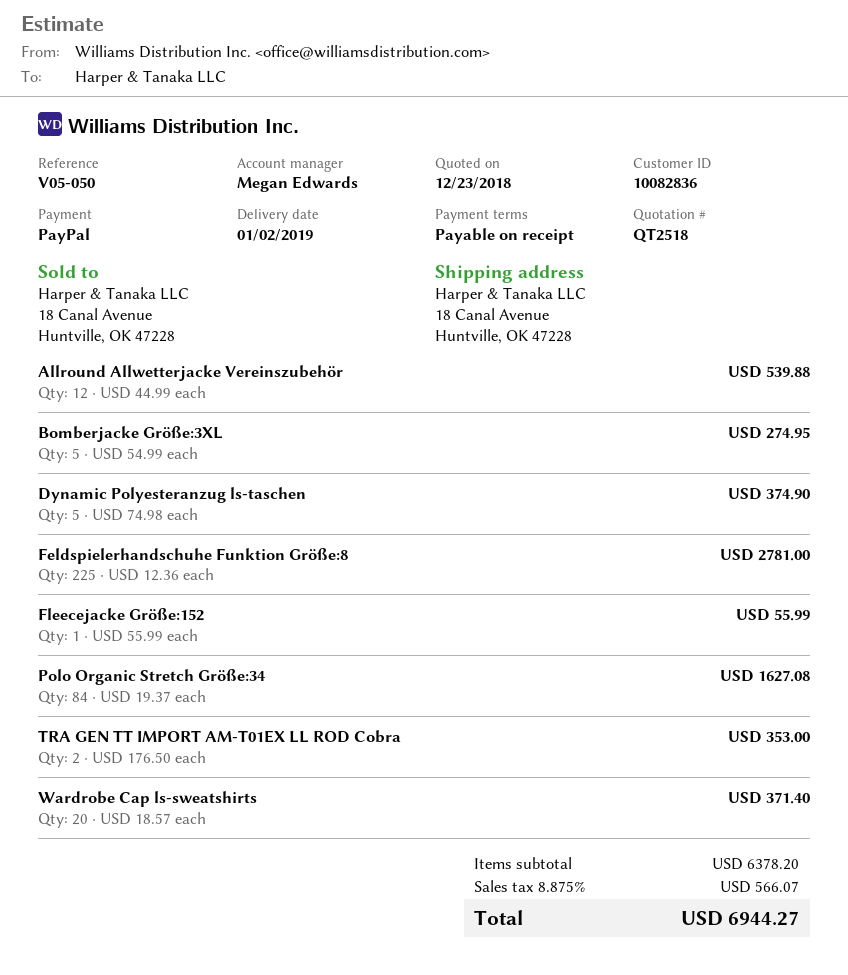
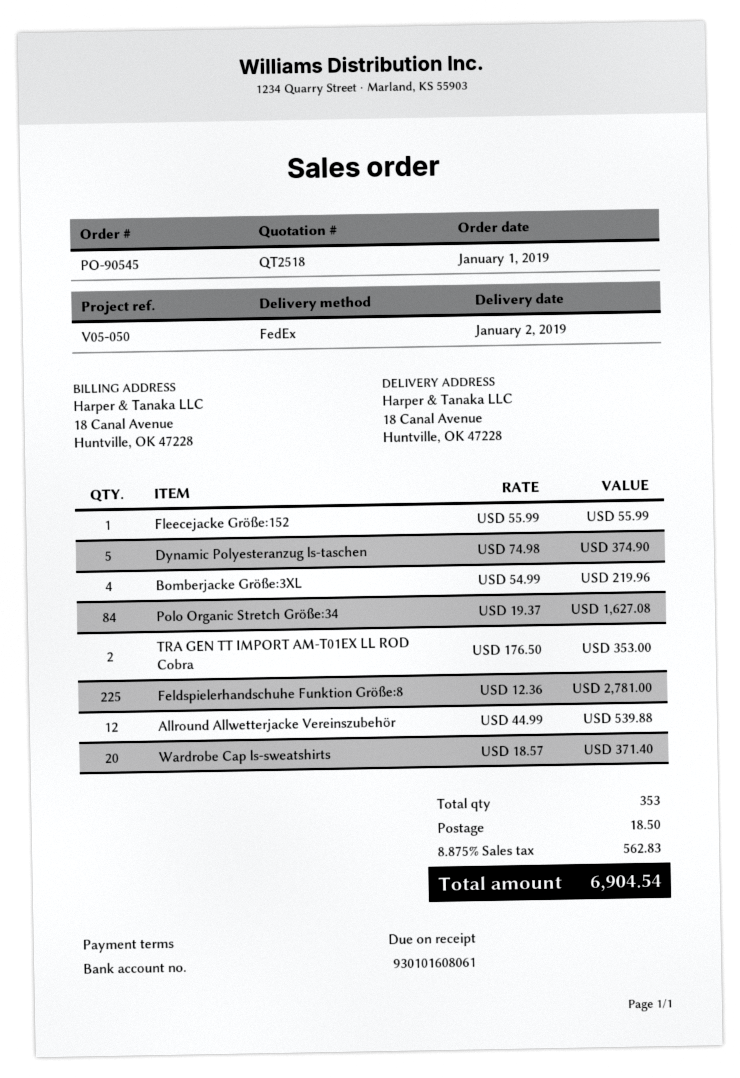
Bomberjacke Größe:3XL: 5 x 54.99 = 274.95 -> 4 x 54.99 = 219.96
shipping: none -> 18.50
tax: 8.875% = 566.07 -> 8.875% = 562.83
total: 6944.27 -> 6904.54

